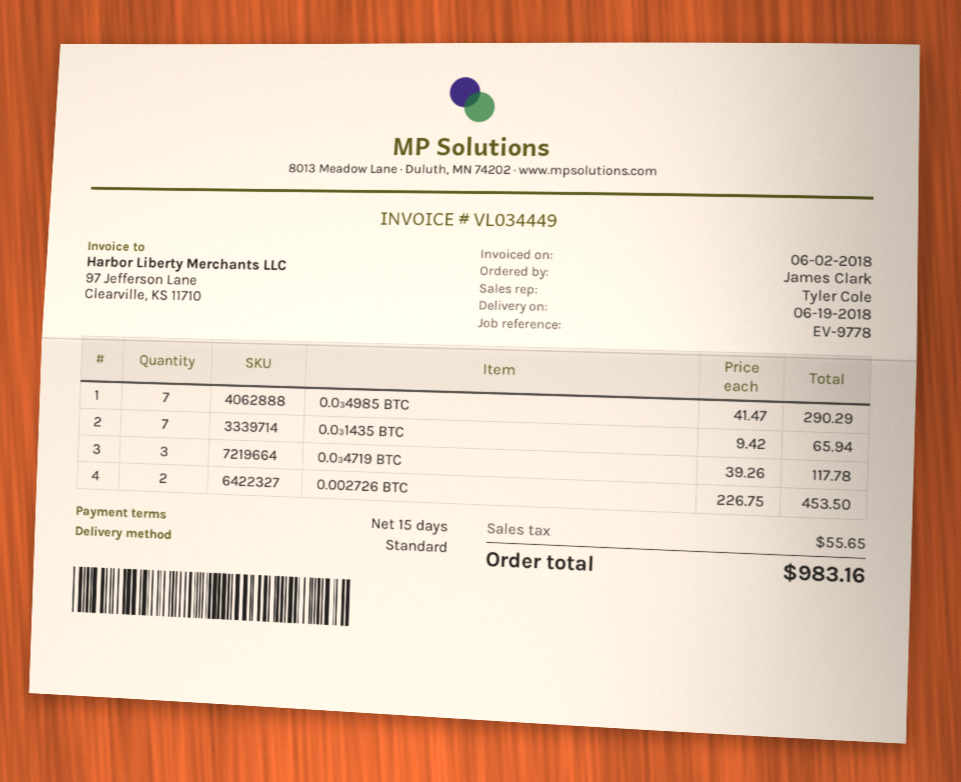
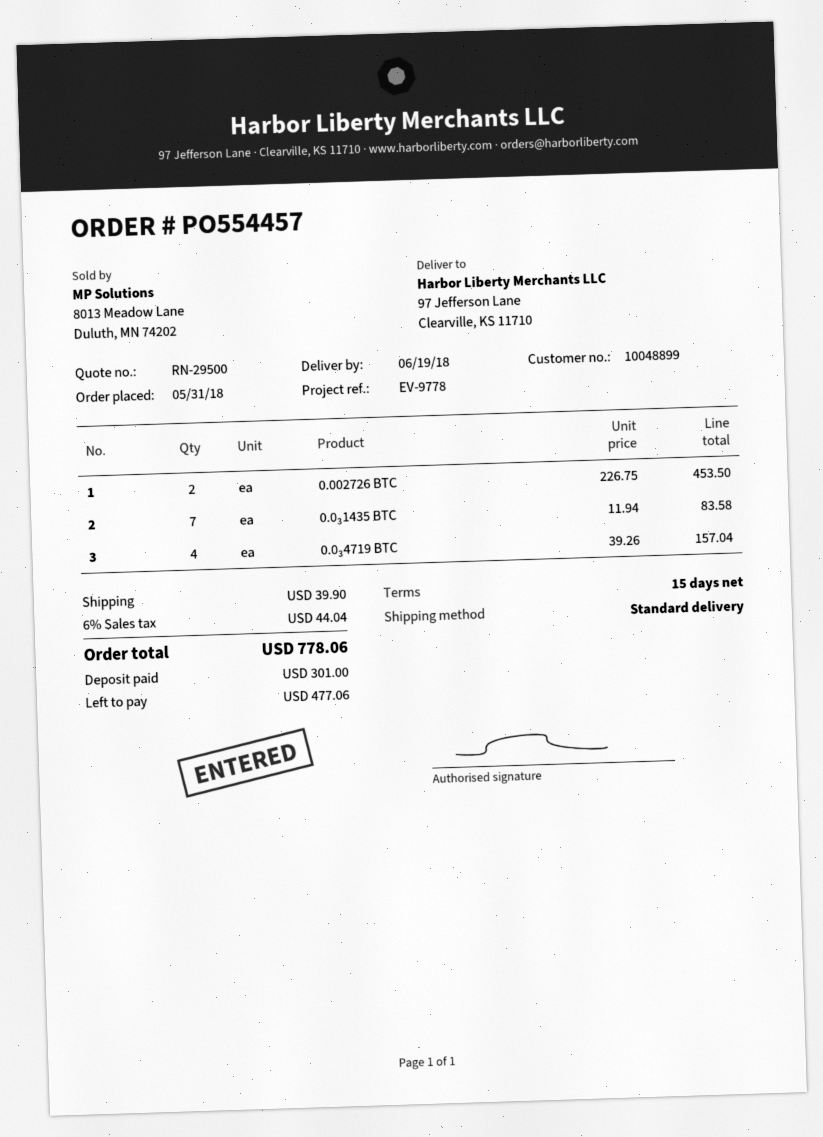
0.0₃4985 BTC: 7 x 41.47 = 290.29 -> none
0.0₃1435 BTC: 7 x 9.42 = 65.94 -> 7 x 11.94 = 83.58
0.0₃4719 BTC: 3 x 39.26 = 117.78 -> 4 x 39.26 = 157.04
shipping: none -> 39.90
tax: 55.65 -> 44.04
total: 983.16 -> 778.06

